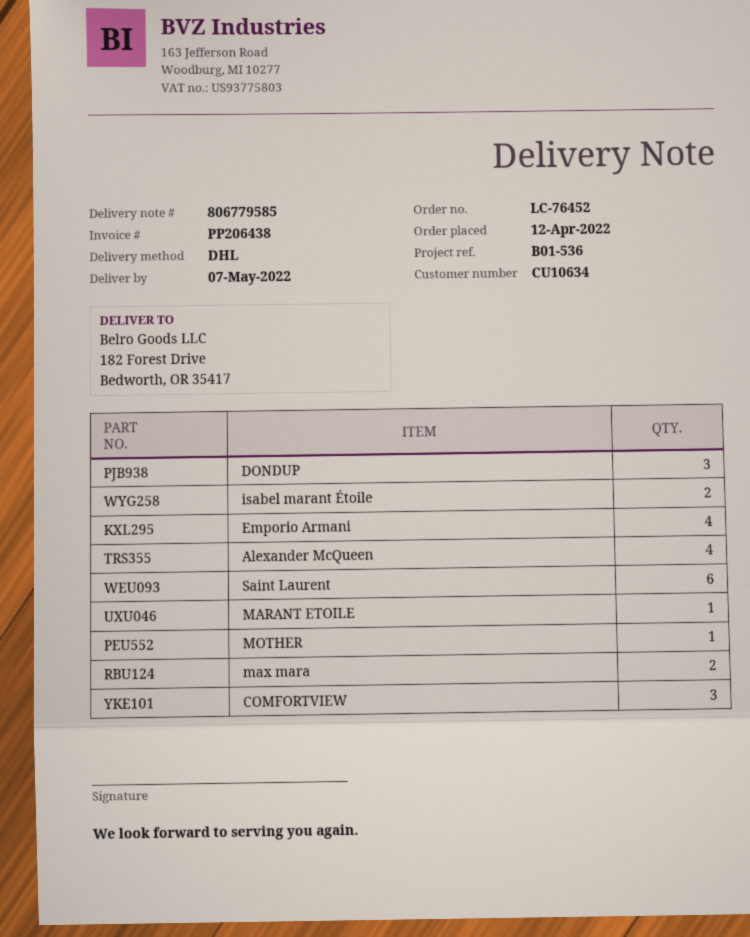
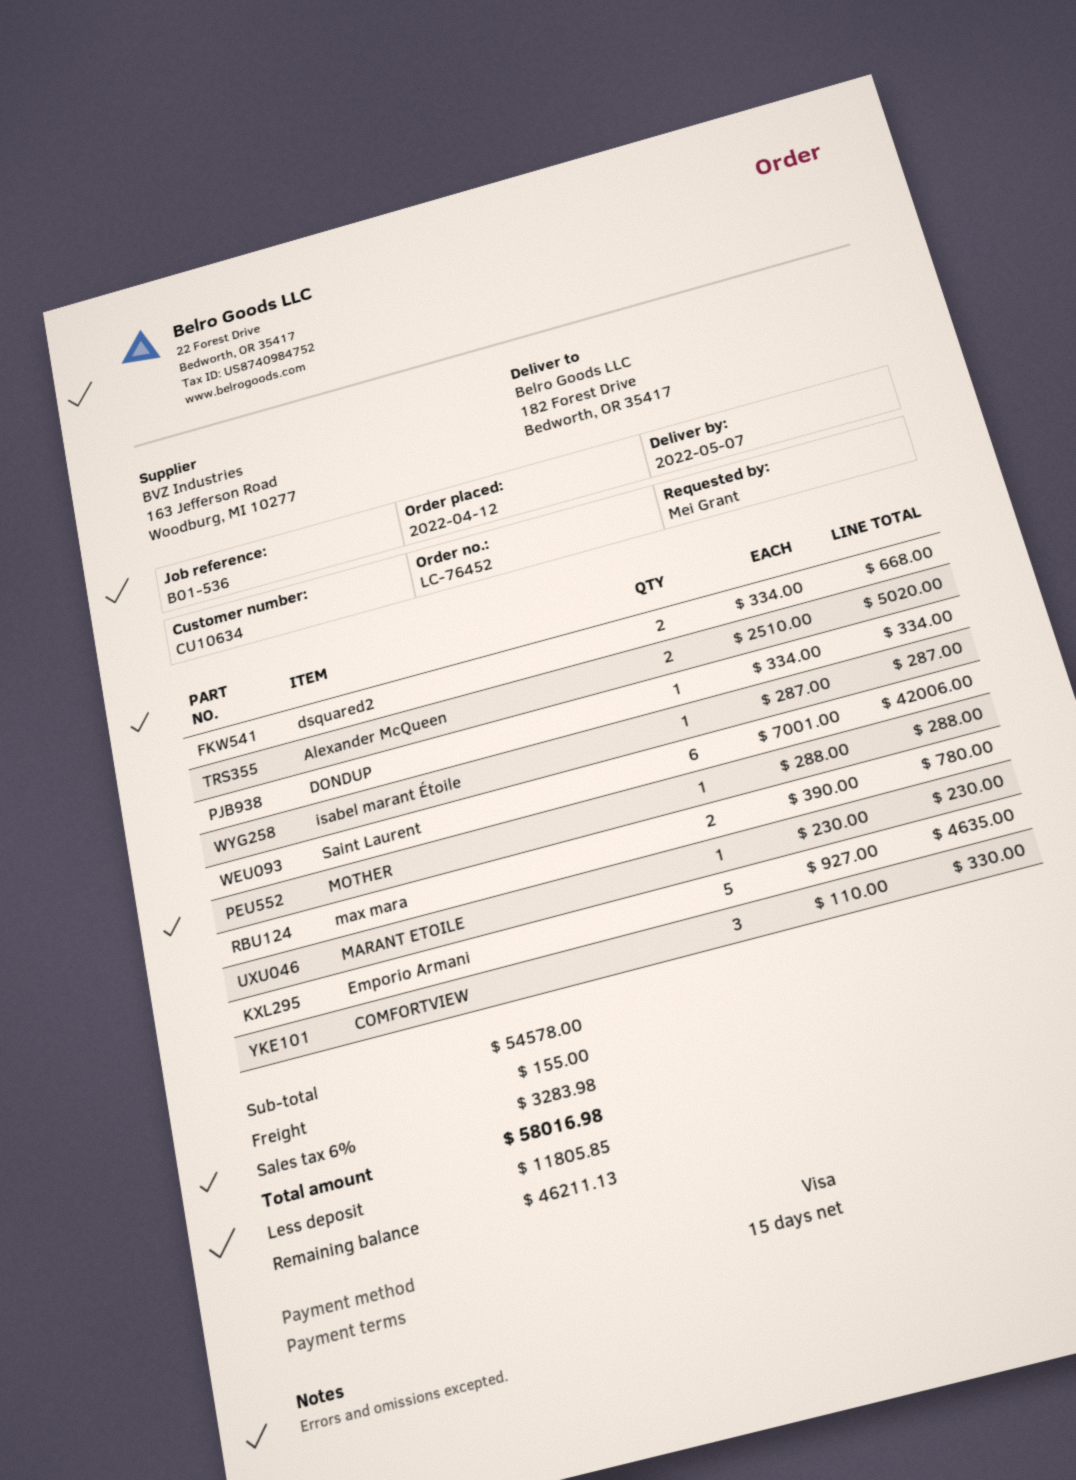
DONDUP: 3 -> 1
isabel marant Étoile: 2 -> 1
Emporio Armani: 4 -> 5
Alexander McQueen: 4 -> 2
dsquared2: none -> 2

